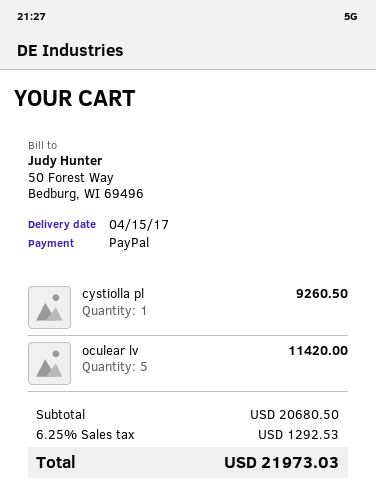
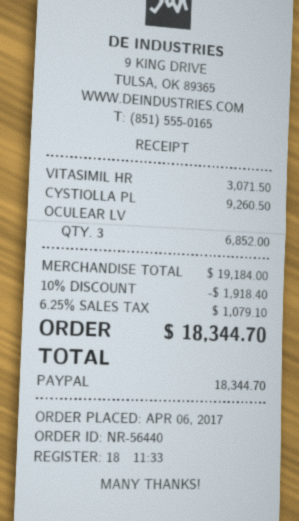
oculear lv: 5 for 11420.00 -> 3 for 6852.00
VITASIMIL HR: none -> 1 for 3071.50
subtotal: 20680.50 -> 19184.00
discount: none -> 10% = 1918.40
tax: 6.25% = 1292.53 -> 6.25% = 1079.10
total: 21973.03 -> 18344.70

